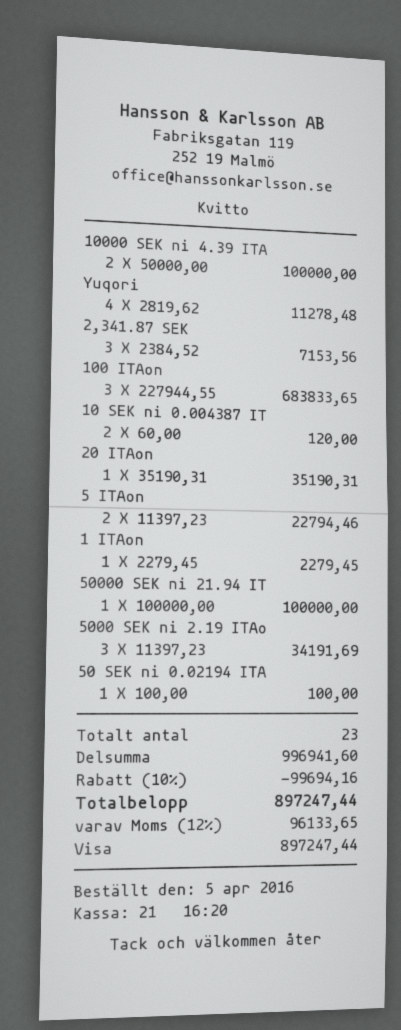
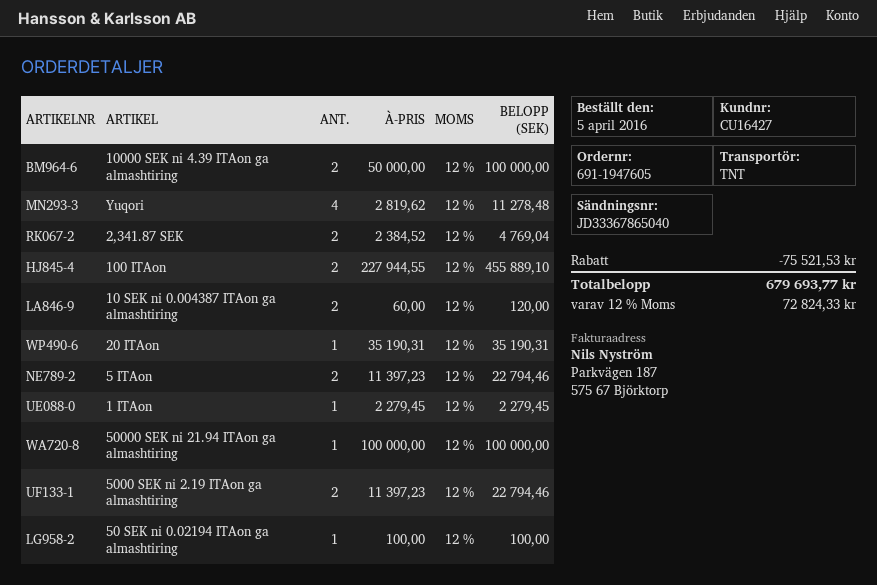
2,341.87 SEK: 3 x 2384.52 = 7153.56 -> 2 x 2384.52 = 4769.04
100 ITAon: 3 x 227944.55 = 683833.65 -> 2 x 227944.55 = 455889.10
5000 SEK ni 2.19 ITAo: 3 x 11397.23 = 34191.69 -> 2 x 11397.23 = 22794.46
discount: 99694.16 -> 75521.53
tax: 12% = 96133.65 -> 12% = 72824.33
total: 897247.44 -> 679693.77

